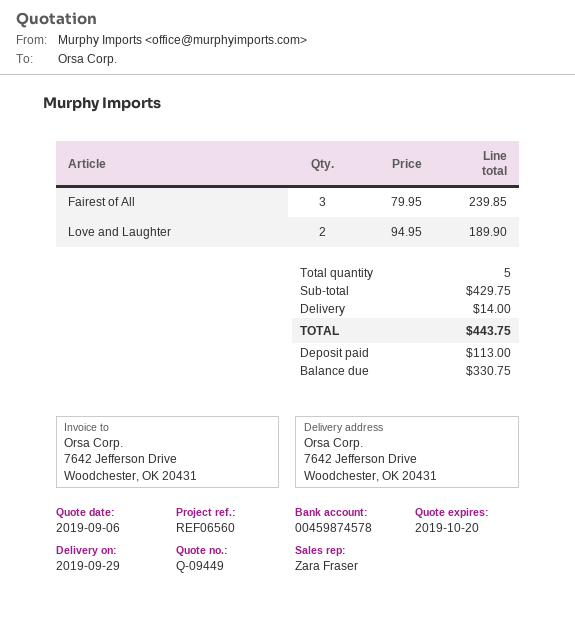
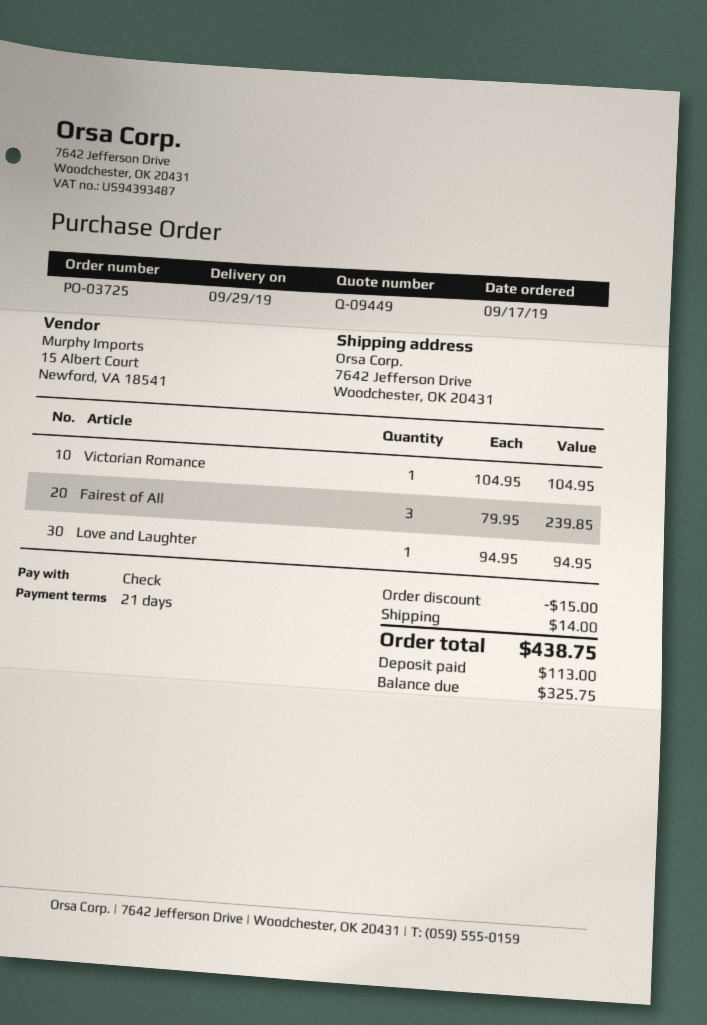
Love and Laughter: 2 x 94.95 = 189.90 -> 1 x 94.95 = 94.95
Victorian Romance: none -> 1 x 104.95 = 104.95
discount: none -> 15.00
total: 443.75 -> 438.75
balance: 330.75 -> 325.75

